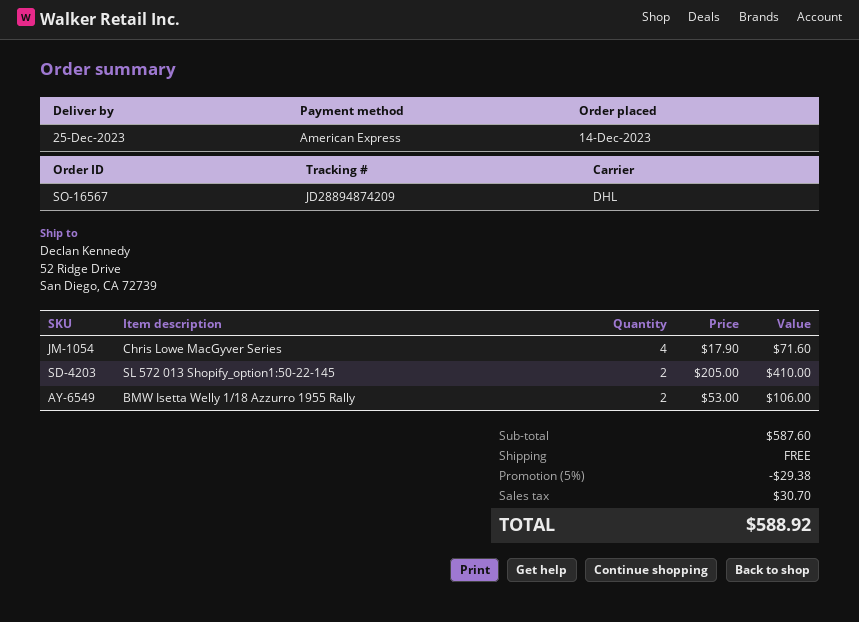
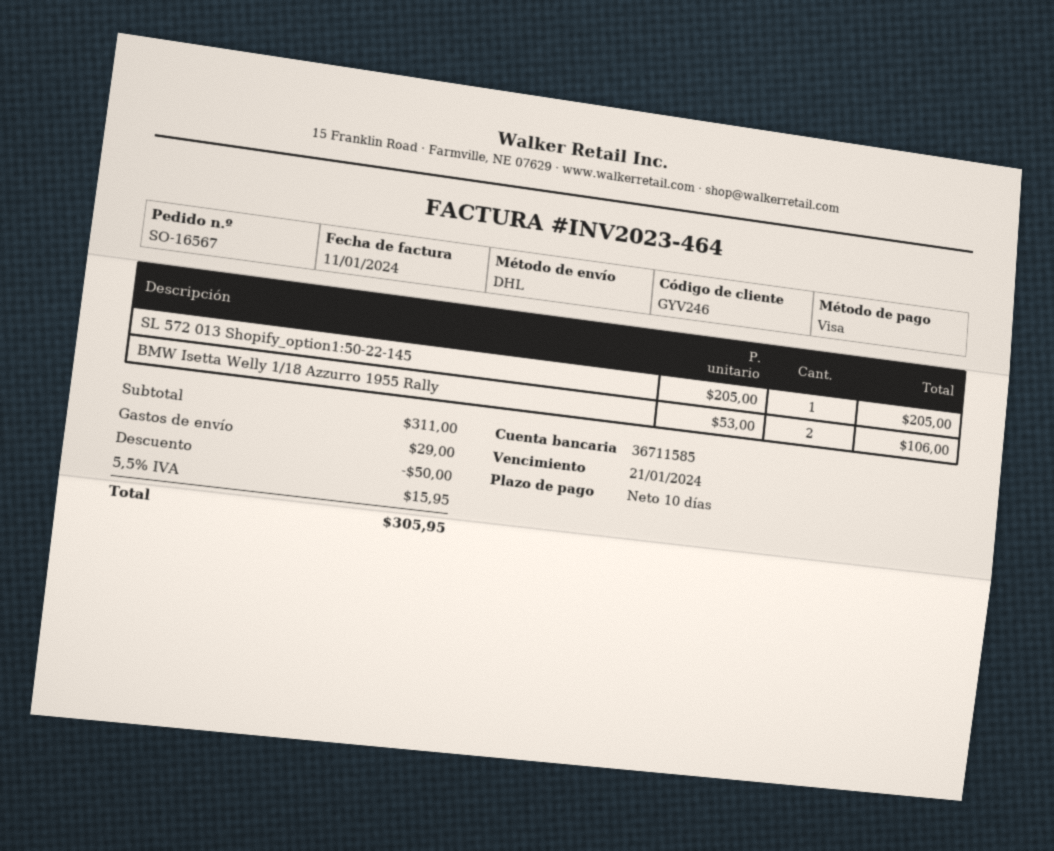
payment method: American Express -> Visa
Chris Lowe MacGyver Series: 4 x 17.90 = 71.60 -> none
SL 572 013 Shopify_option1:50-22-145: 2 x 205.00 = 410.00 -> 1 x 205.00 = 205.00
subtotal: 587.60 -> 311.00
discount: 29.38 -> 50.00
shipping: 0.00 -> 29.00
tax: 30.70 -> 15.95
total: 588.92 -> 305.95

